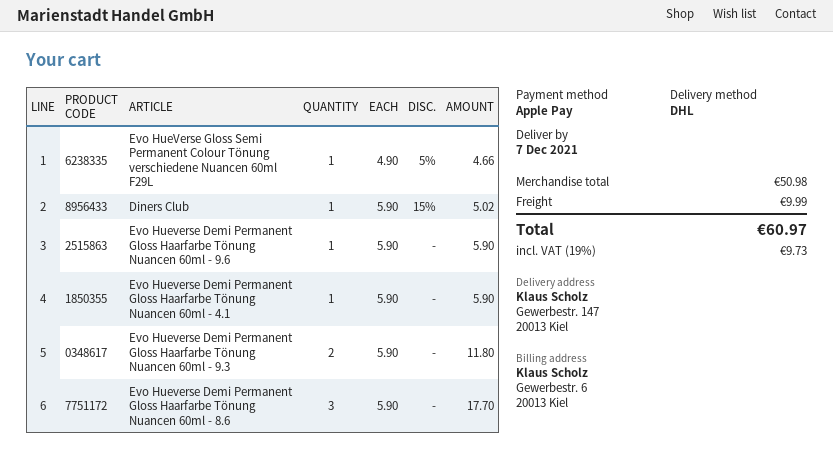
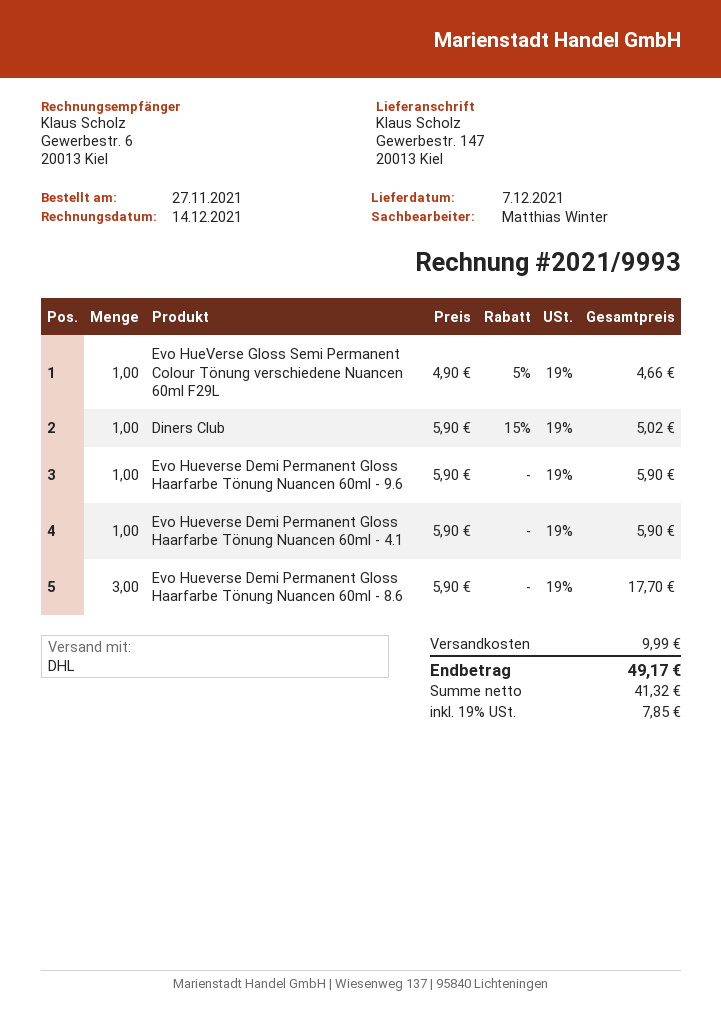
Evo Hueverse Demi Permanent Gloss Haarfarbe Tönung Nuancen 60ml - 9.3: 2 x 5.90 = 11.80 -> none
tax: 19% = 9.73 -> 19% = 7.85
total: 60.97 -> 49.17

